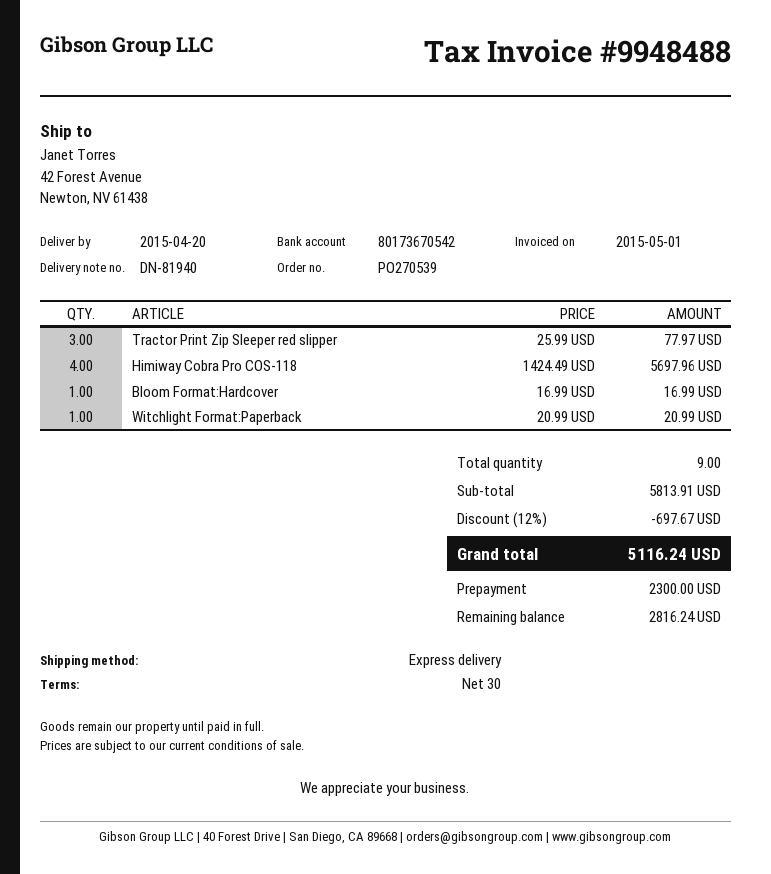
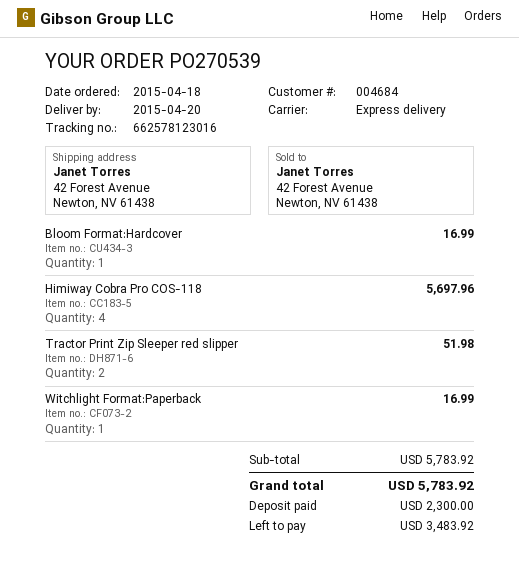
Tractor Print Zip Sleeper red slipper: 3 for 77.97 -> 2 for 51.98
Witchlight Format:Paperback: 1 for 20.99 -> 1 for 16.99
subtotal: 5813.91 -> 5783.92
discount: 12% = 697.67 -> none
total: 5116.24 -> 5783.92
balance: 2816.24 -> 3483.92

